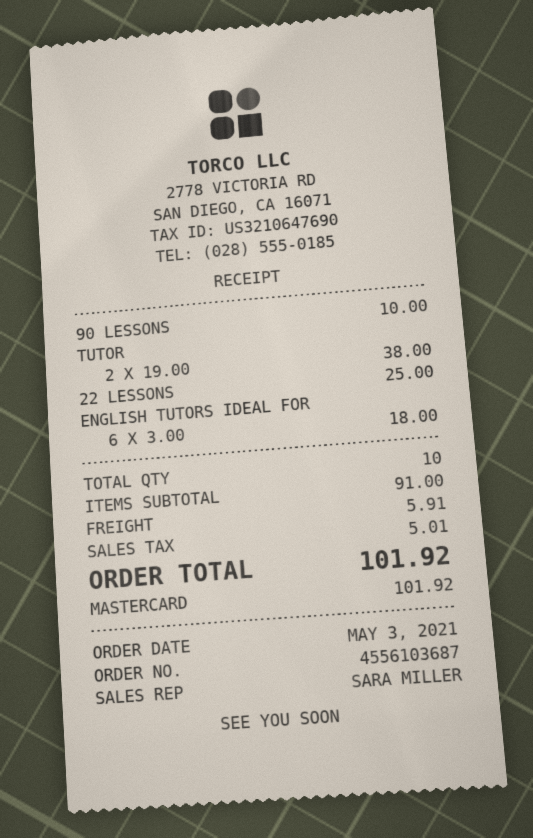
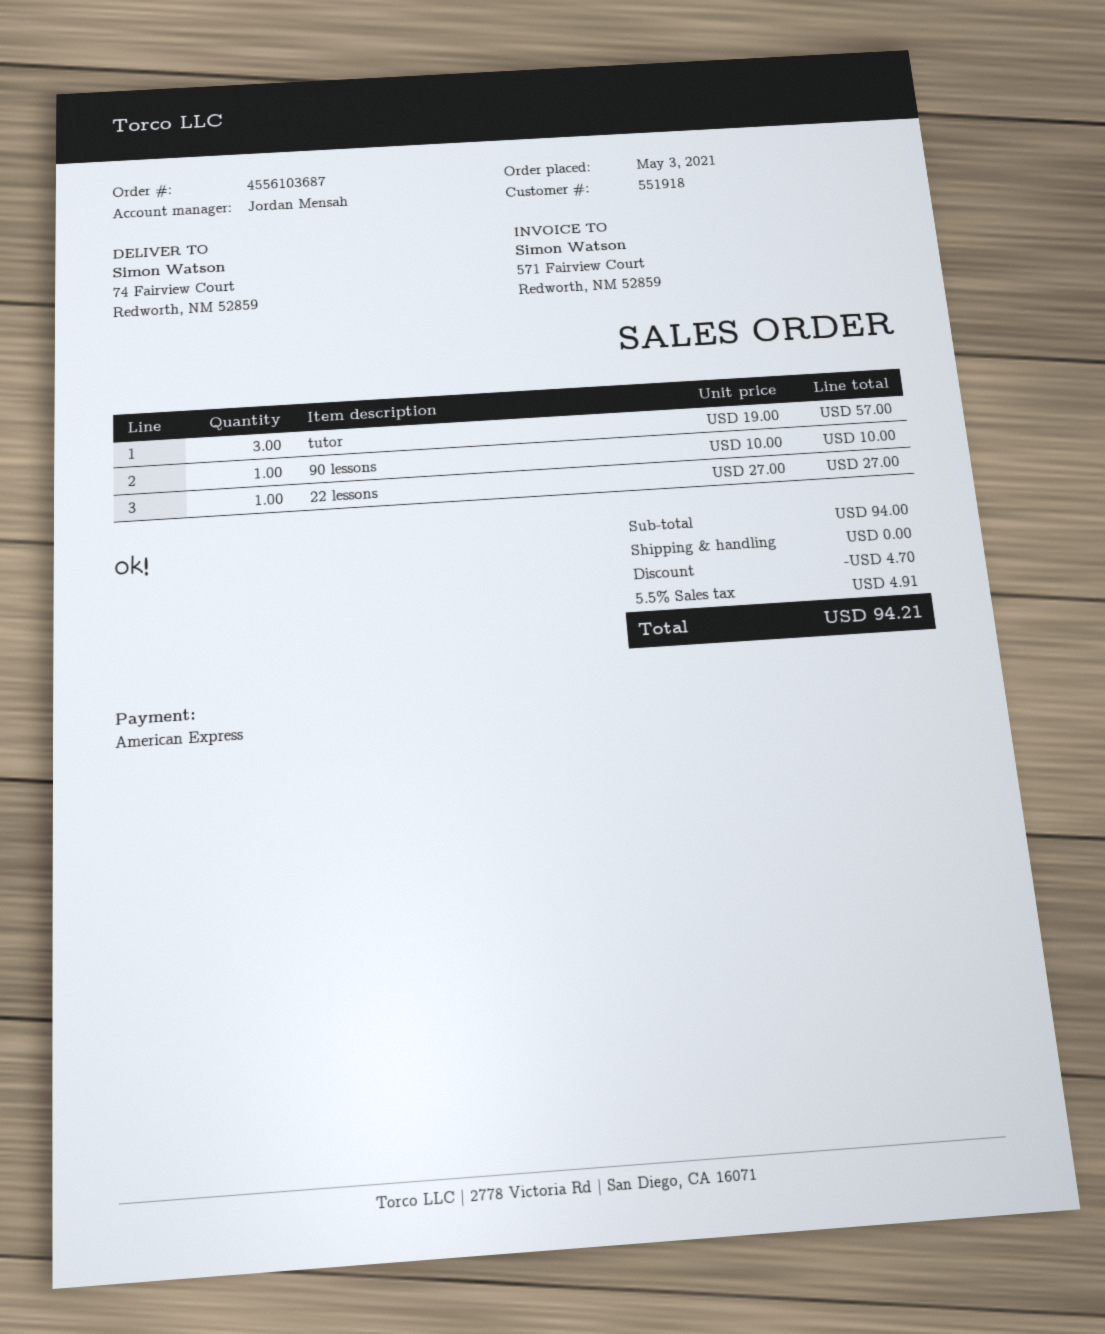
sales rep: SARA MILLER -> Jordan Mensah
payment method: Mastercard -> American Express
TUTOR: 2 x 19.00 = 38.00 -> 3 x 19.00 = 57.00
22 LESSONS: 1 x 25.00 = 25.00 -> 1 x 27.00 = 27.00
ENGLISH TUTORS IDEAL FOR: 6 x 3.00 = 18.00 -> none
subtotal: 91.00 -> 94.00
discount: none -> 4.70
shipping: 5.91 -> 0.00
tax: 5.01 -> 4.91
total: 101.92 -> 94.21

